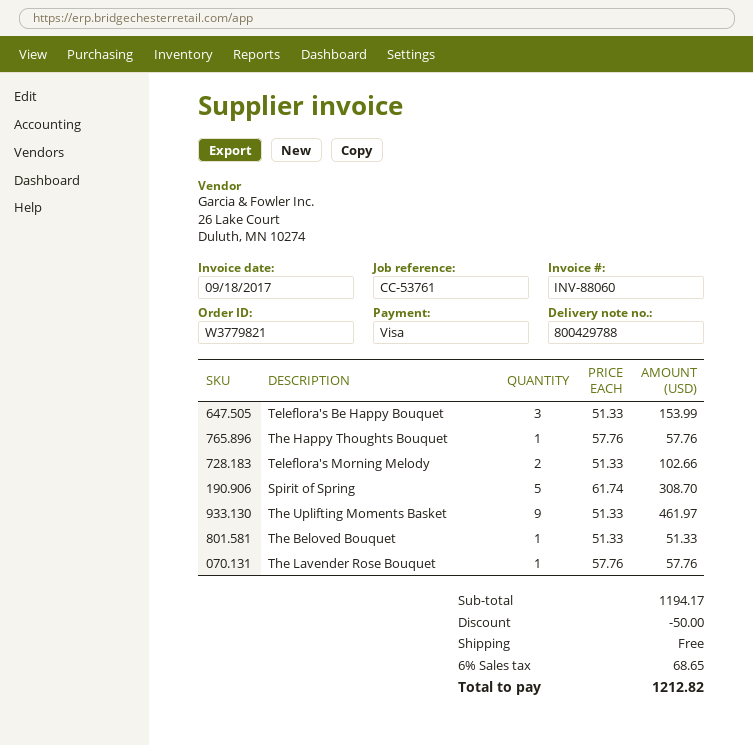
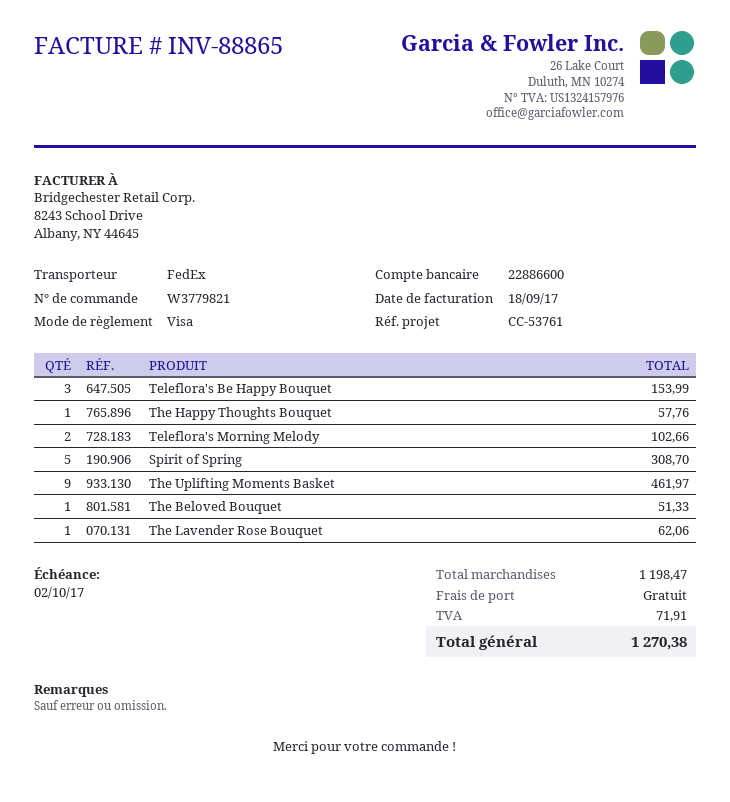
invoice number: INV-88060 -> INV-88865
The Lavender Rose Bouquet: 1 for 57.76 -> 1 for 62.06
subtotal: 1194.17 -> 1198.47
discount: 50.00 -> none
tax: 68.65 -> 71.91
total: 1212.82 -> 1270.38

